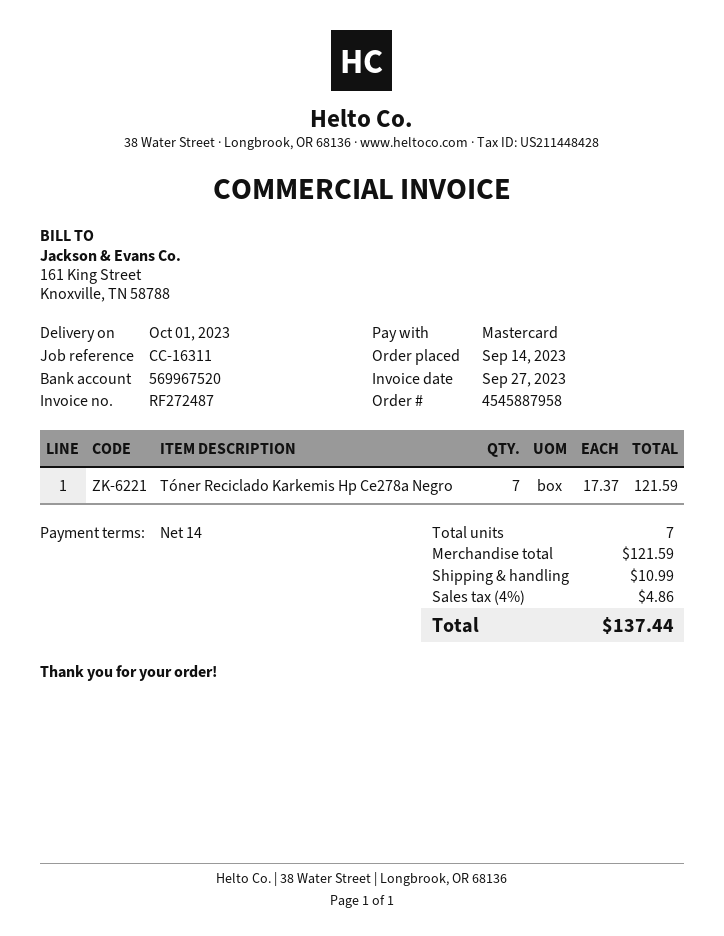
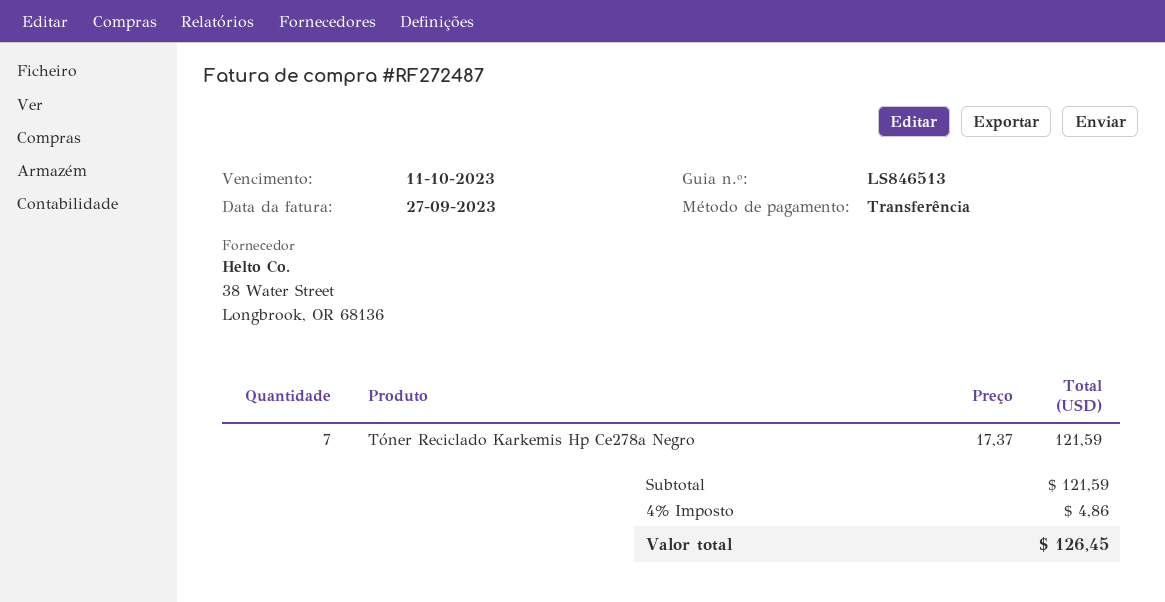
payment method: Mastercard -> bank transfer
shipping: 10.99 -> none
total: 137.44 -> 126.45

